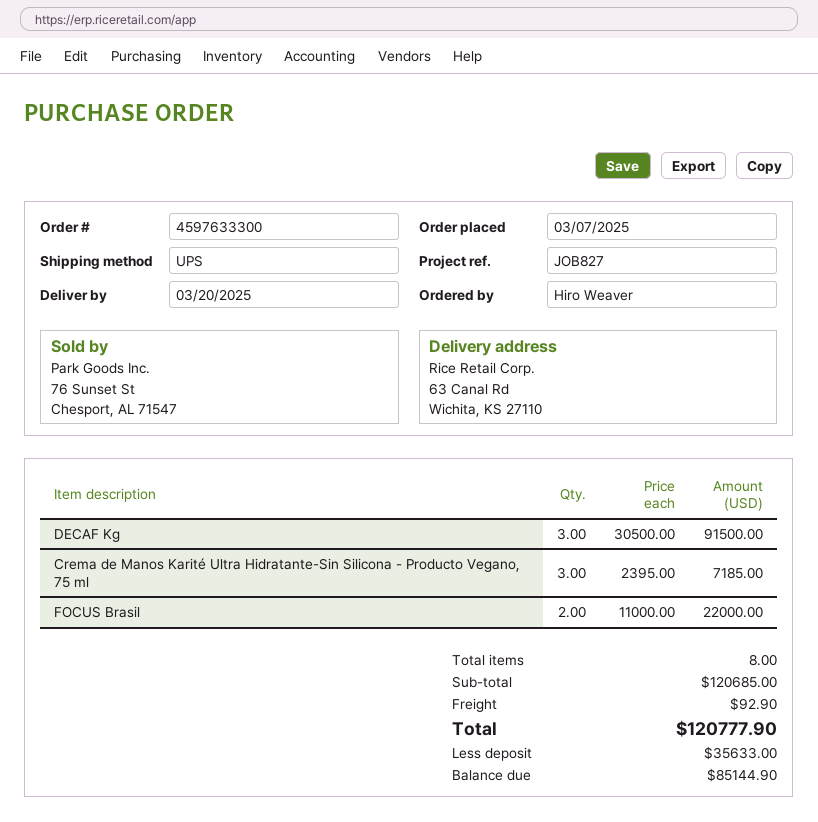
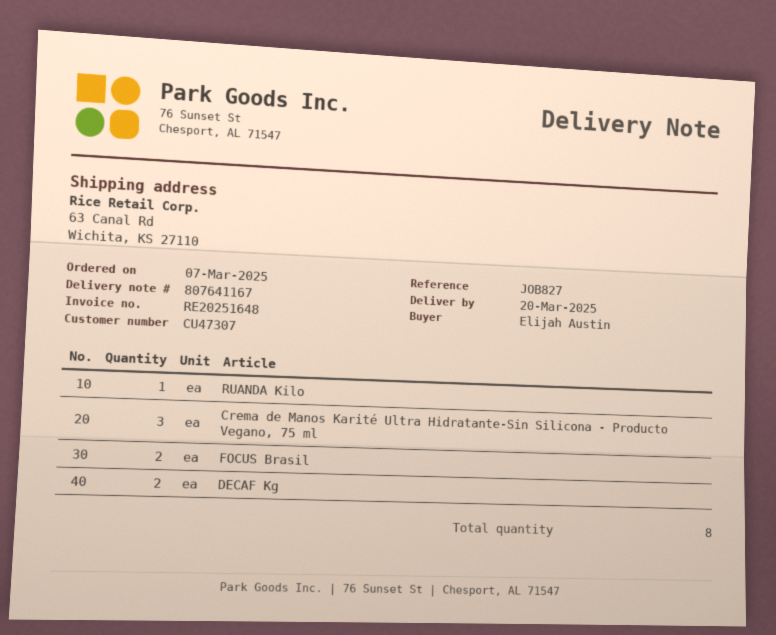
ordered by: Hiro Weaver -> Elijah Austin
DECAF Kg: 3 -> 2
RUANDA Kilo: none -> 1

